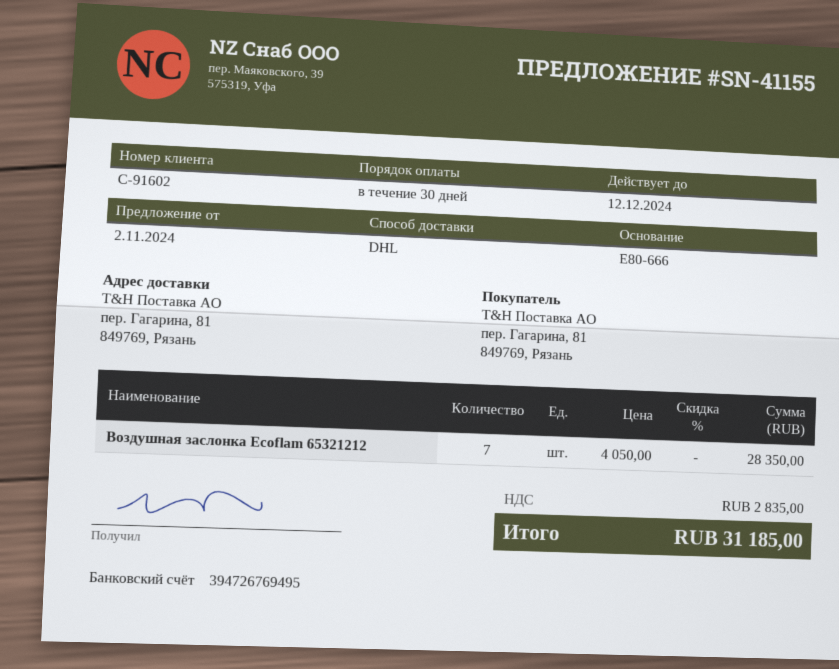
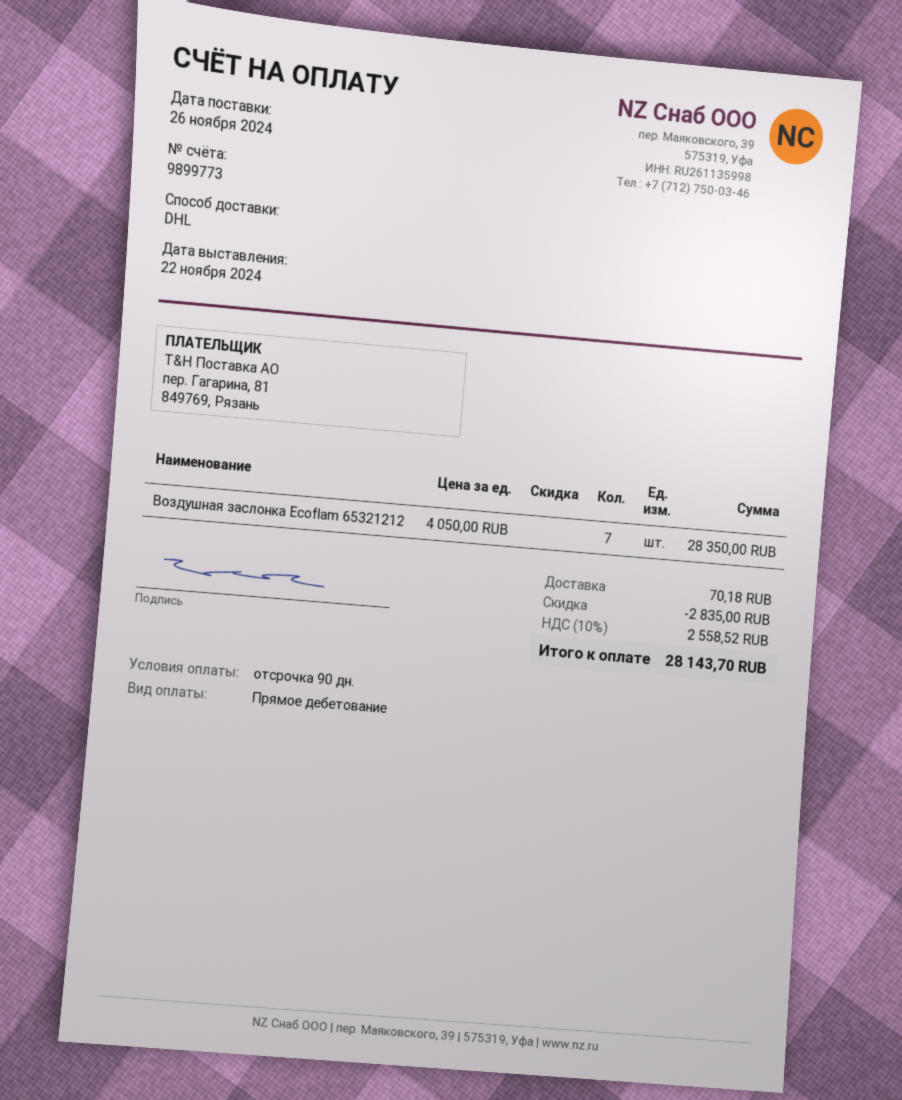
payment terms: 30 days -> 90 days
discount: none -> 2835.00
shipping: none -> 70.18
tax: 2835.00 -> 2558.52
total: 31185.00 -> 28143.70

